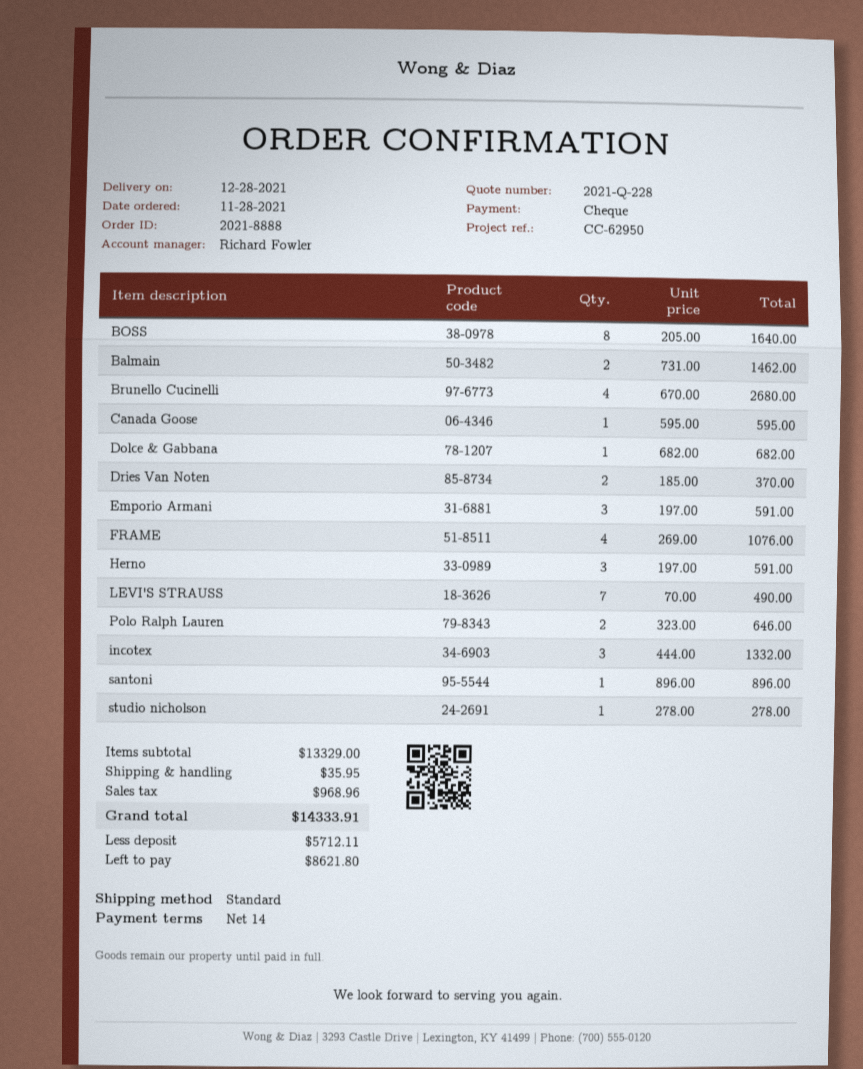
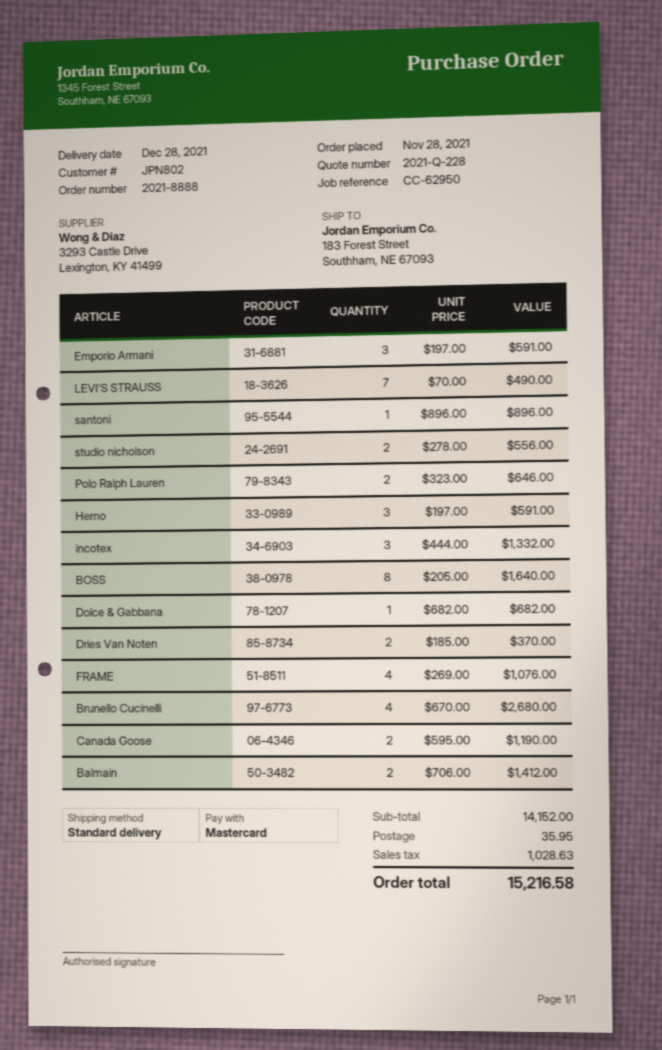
payment method: cheque -> Mastercard
Balmain: 2 x 731.00 = 1462.00 -> 2 x 706.00 = 1412.00
Canada Goose: 1 x 595.00 = 595.00 -> 2 x 595.00 = 1190.00
studio nicholson: 1 x 278.00 = 278.00 -> 2 x 278.00 = 556.00
subtotal: 13329.00 -> 14152.00
tax: 968.96 -> 1028.63
total: 14333.91 -> 15216.58

